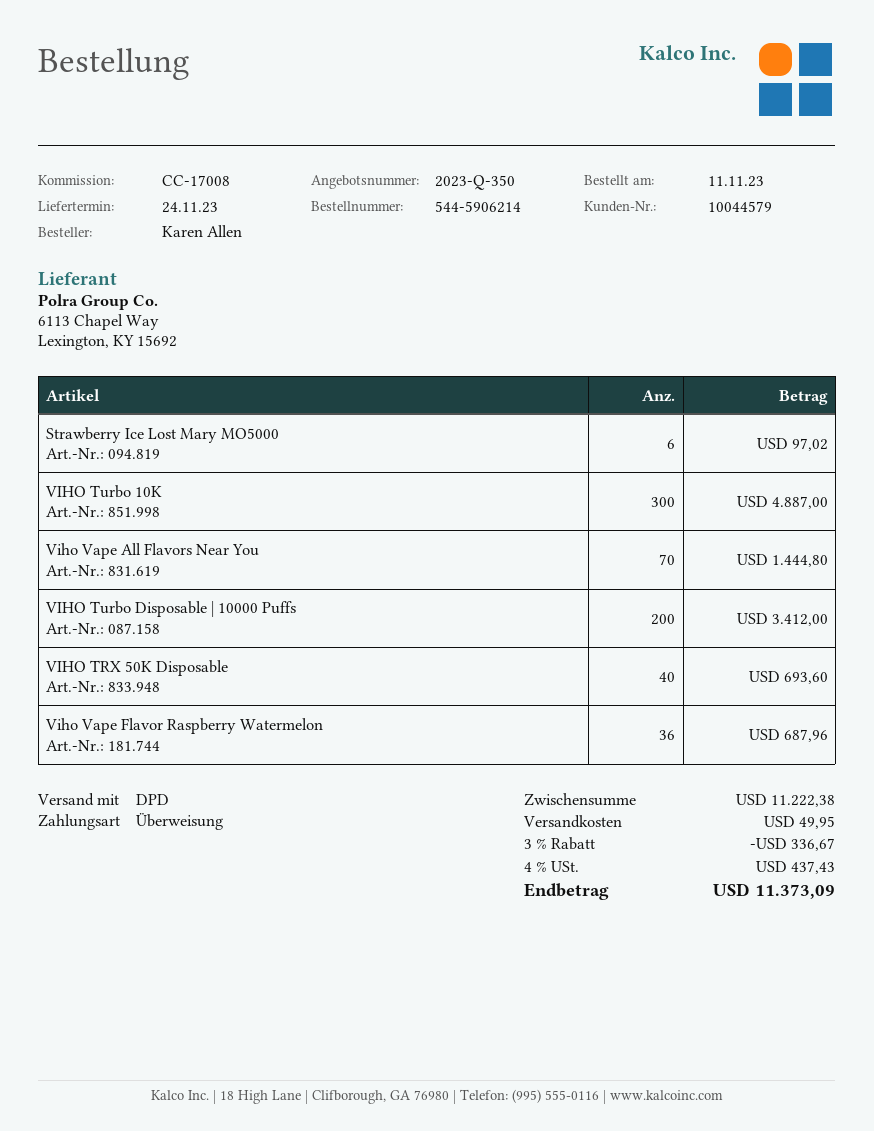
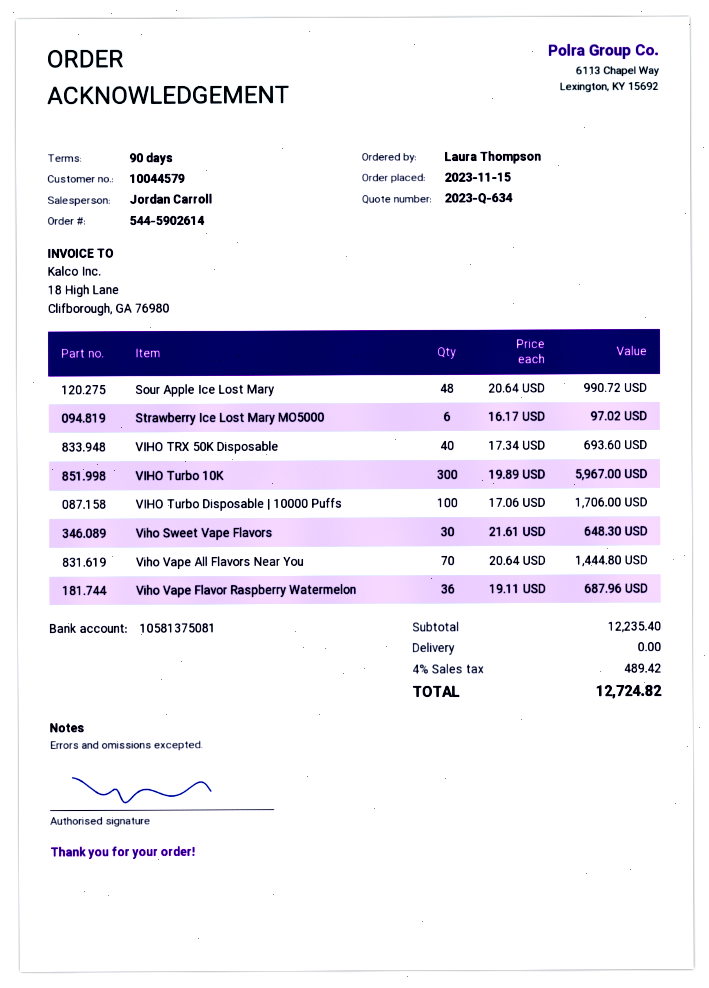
quote number: 2023-Q-350 -> 2023-Q-634
order number: 544-5906214 -> 544-5902614
order date: 2023-11-11 -> 2023-11-15
ordered by: Karen Allen -> Laura Thompson
VIHO Turbo 10K: 300 for 4887.00 -> 300 for 5967.00
VIHO Turbo Disposable | 10000 Puffs: 200 for 3412.00 -> 100 for 1706.00
Sour Apple Ice Lost Mary: none -> 48 for 990.72
Viho Sweet Vape Flavors: none -> 30 for 648.30
subtotal: 11222.38 -> 12235.40
discount: 3% = 336.67 -> none
shipping: 49.95 -> 0.00
tax: 4% = 437.43 -> 4% = 489.42
total: 11373.09 -> 12724.82

